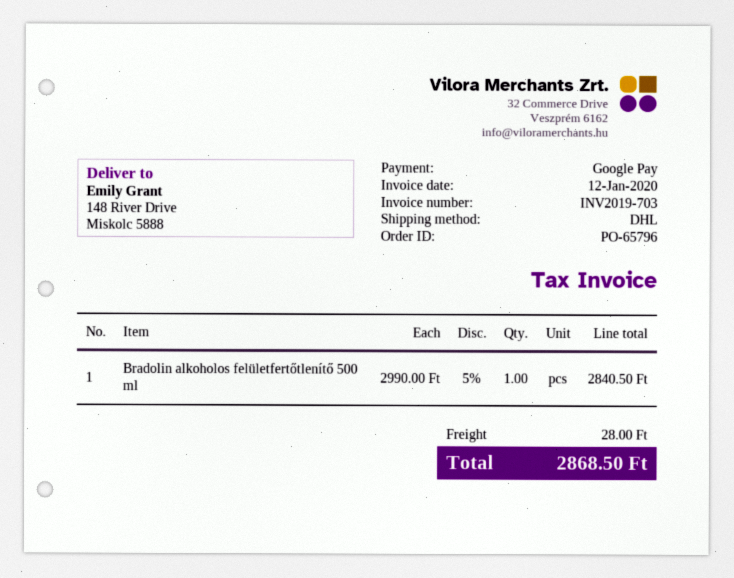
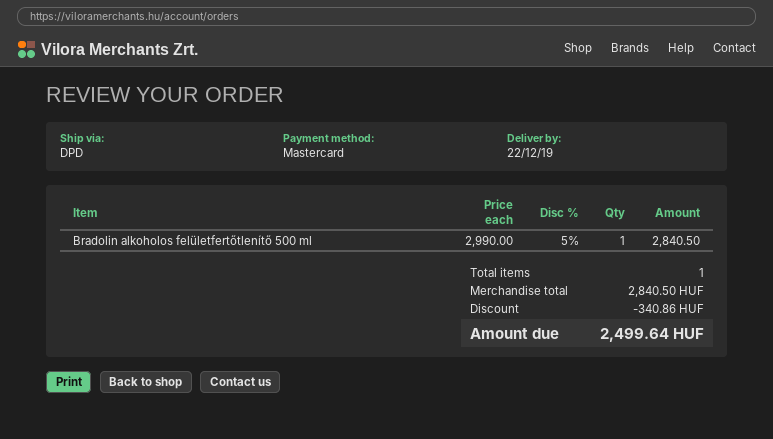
payment method: Google Pay -> Mastercard
shipping method: DHL -> DPD
discount: none -> 340.86
shipping: 28.00 -> none
total: 2868.50 -> 2499.64

